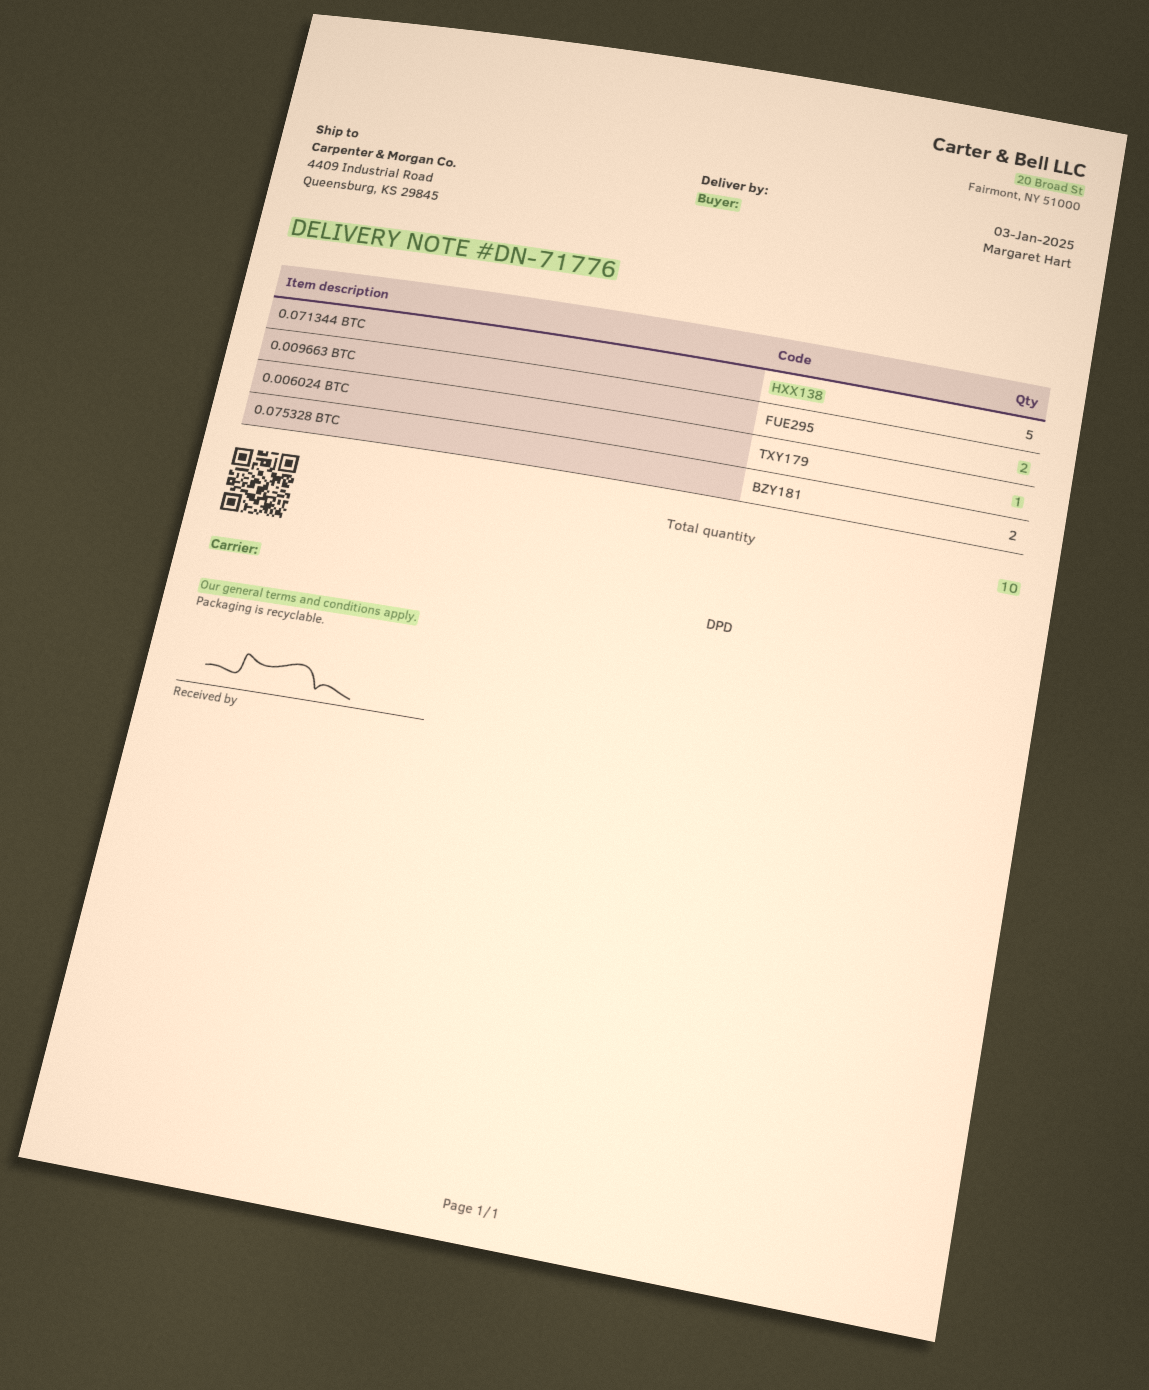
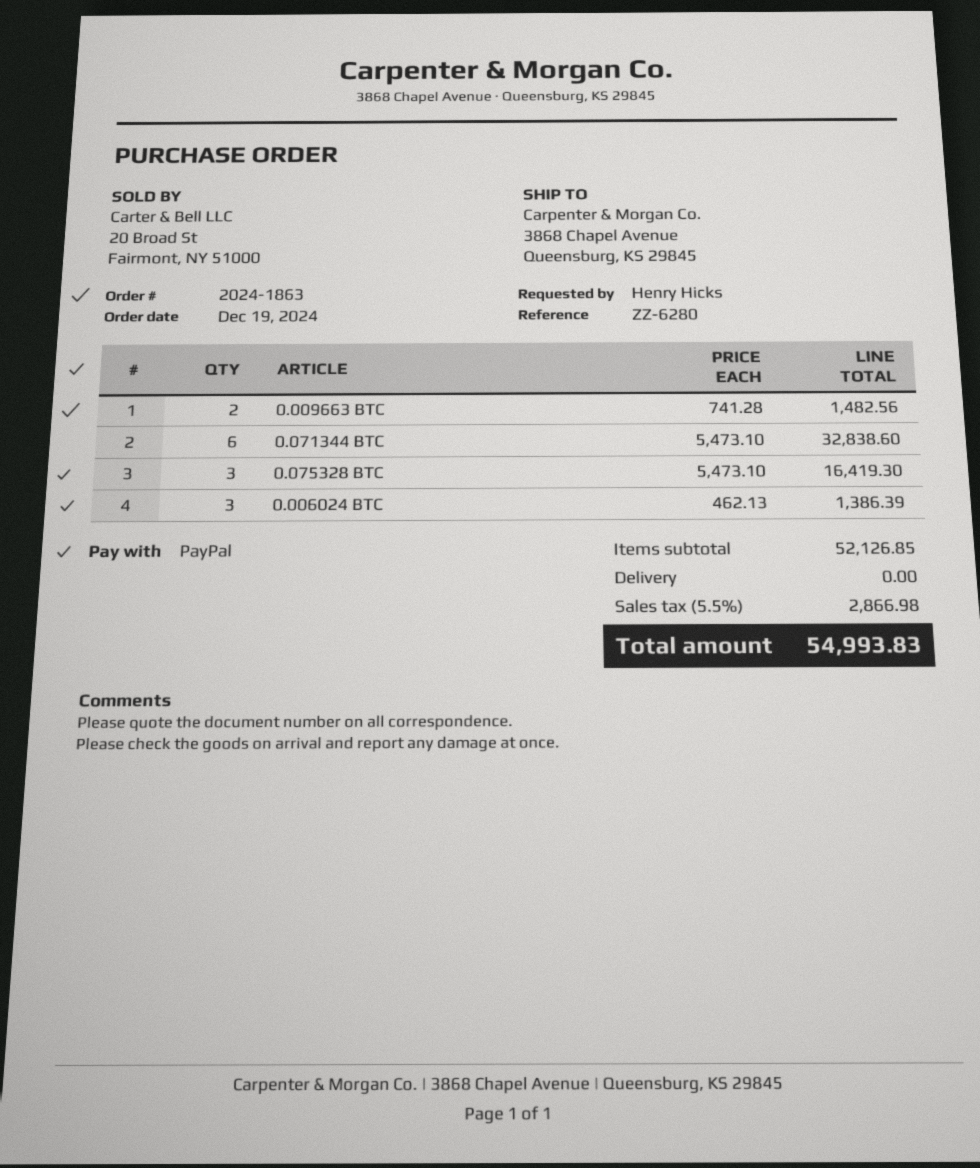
ordered by: Margaret Hart -> Henry Hicks
ship to: 4409 Industrial Road, Queensburg, KS 29845 -> 3868 Chapel Avenue, Queensburg, KS 29845
0.071344 BTC: 5 -> 6
0.006024 BTC: 1 -> 3
0.075328 BTC: 2 -> 3

